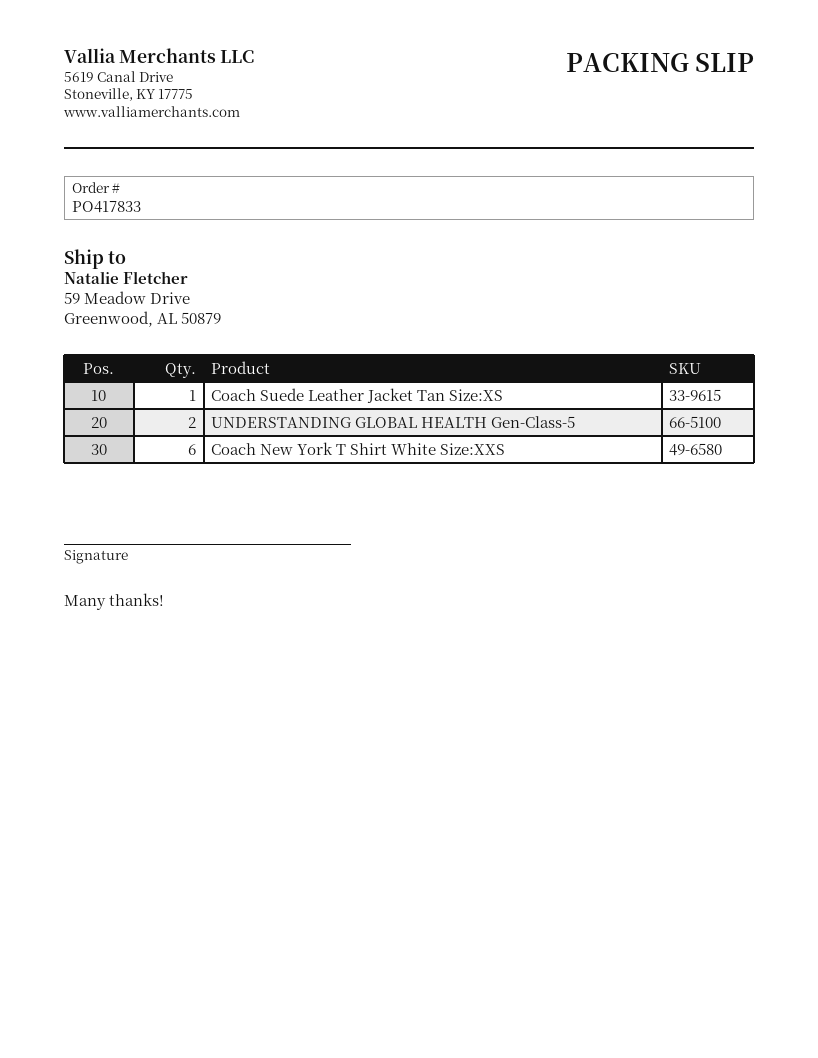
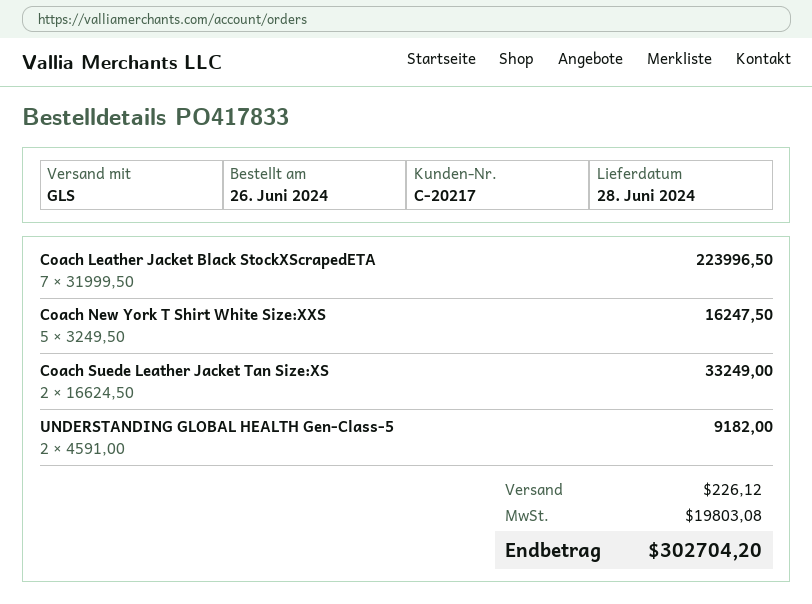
Coach Suede Leather Jacket Tan Size:XS: 1 -> 2
Coach New York T Shirt White Size:XXS: 6 -> 5
Coach Leather Jacket Black StockXScrapedETA: none -> 7

